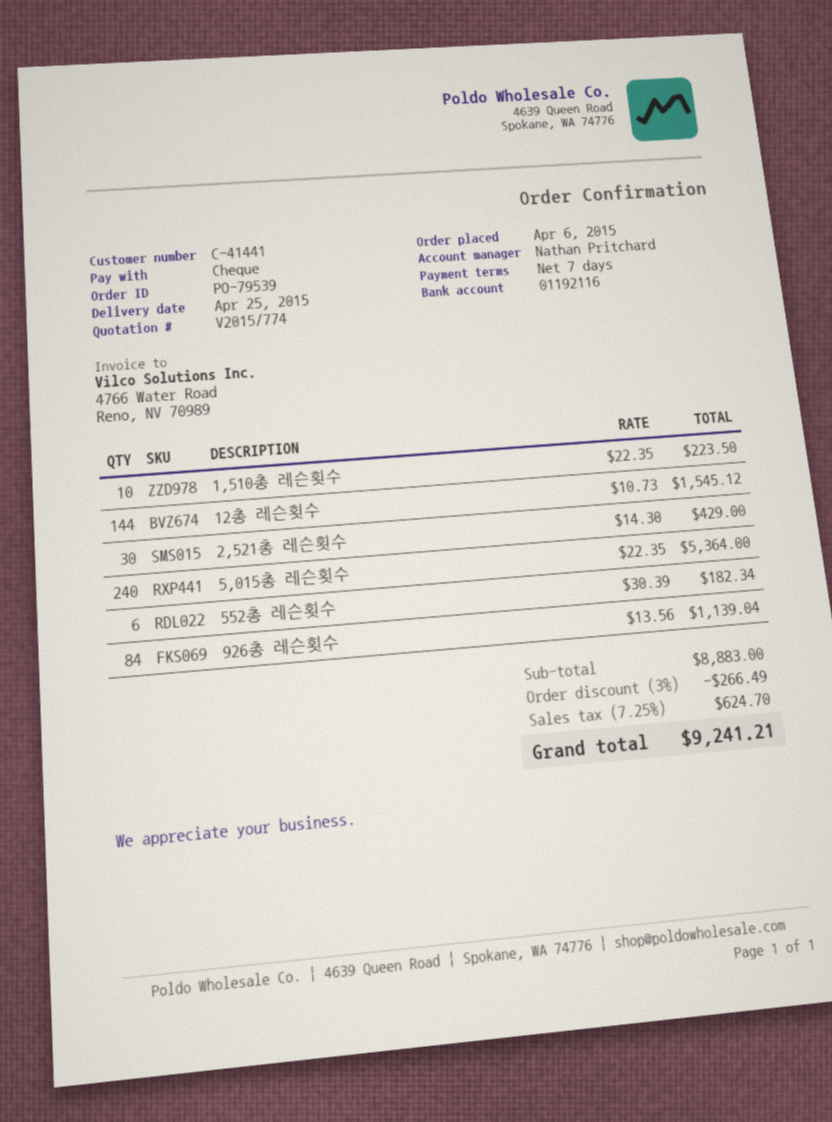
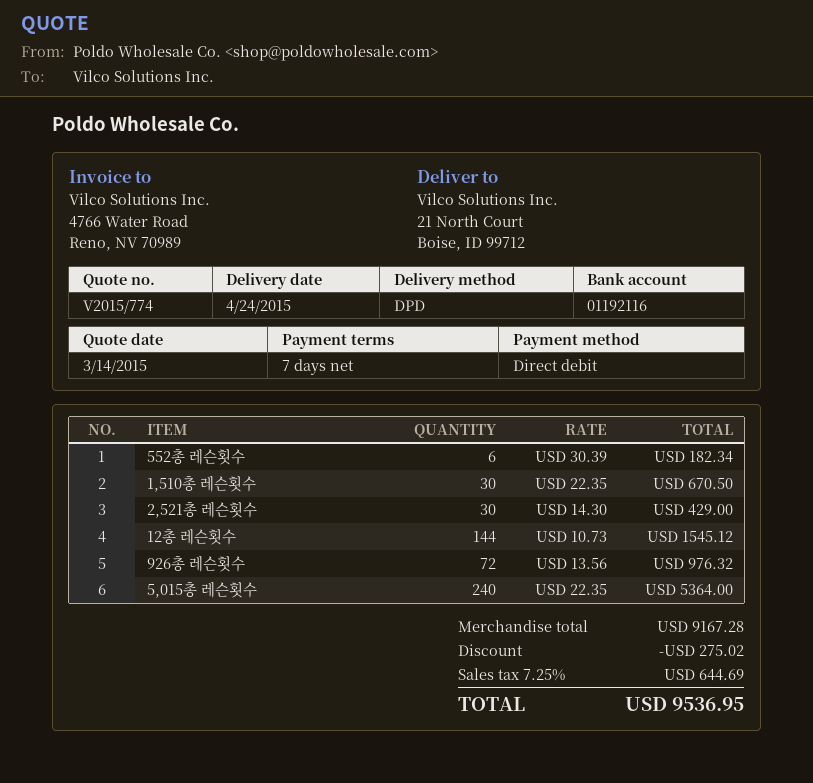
delivery date: 2015-04-25 -> 2015-04-24
payment method: cheque -> direct debit
1,510총 레슨횟수: 10 x 22.35 = 223.50 -> 30 x 22.35 = 670.50
926총 레슨횟수: 84 x 13.56 = 1139.04 -> 72 x 13.56 = 976.32
subtotal: 8883.00 -> 9167.28
discount: 266.49 -> 275.02
tax: 7.25% = 624.70 -> 7.25% = 644.69
total: 9241.21 -> 9536.95

